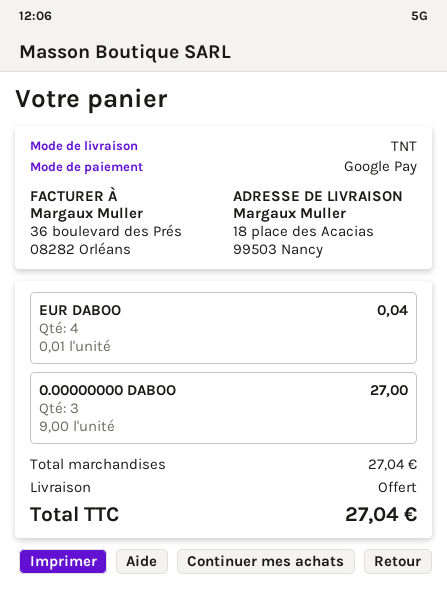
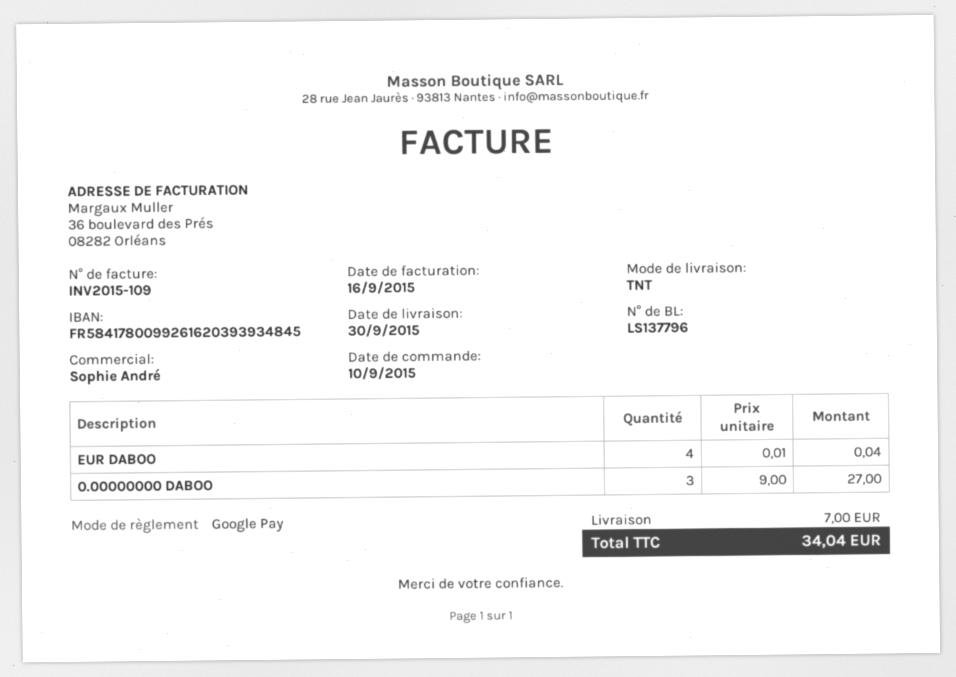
shipping: 0.00 -> 7.00
total: 27.04 -> 34.04

